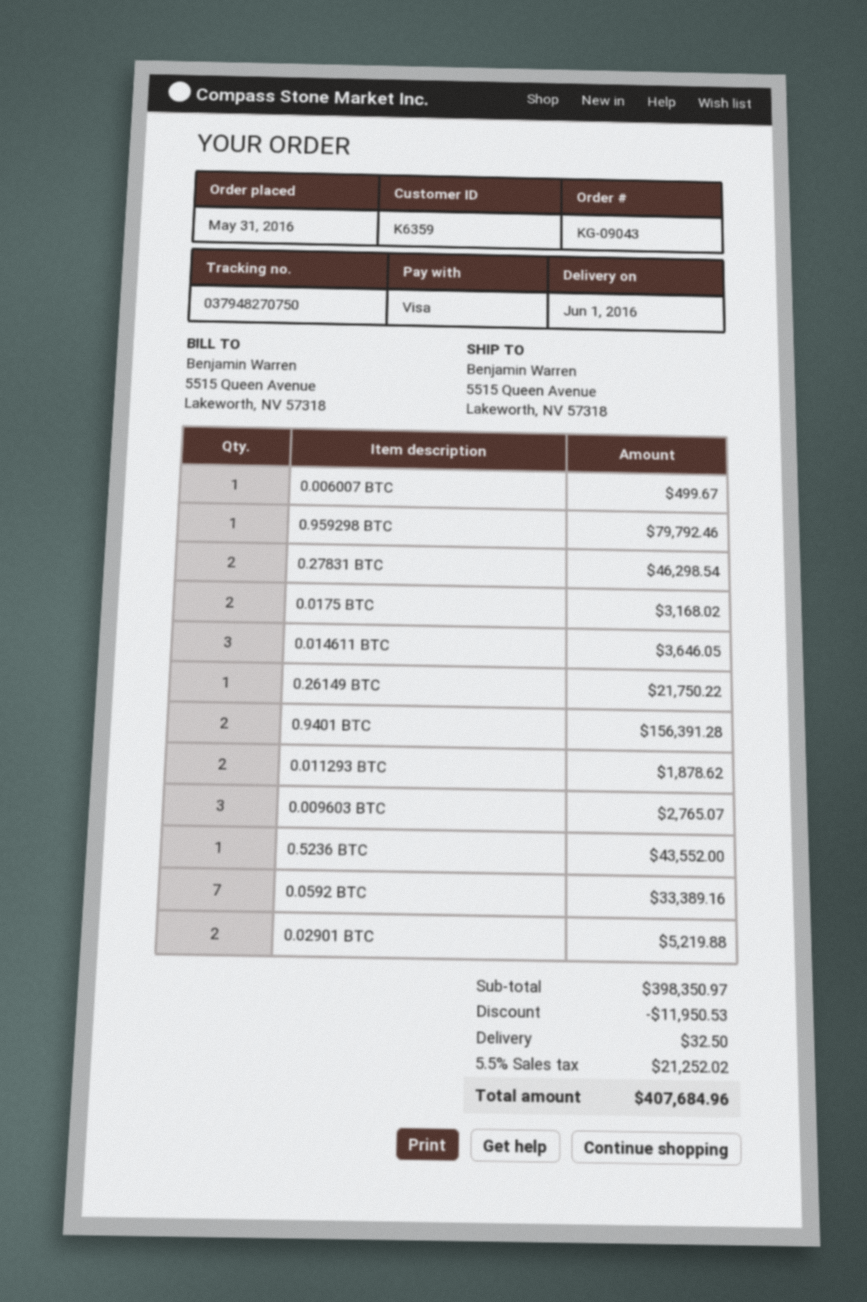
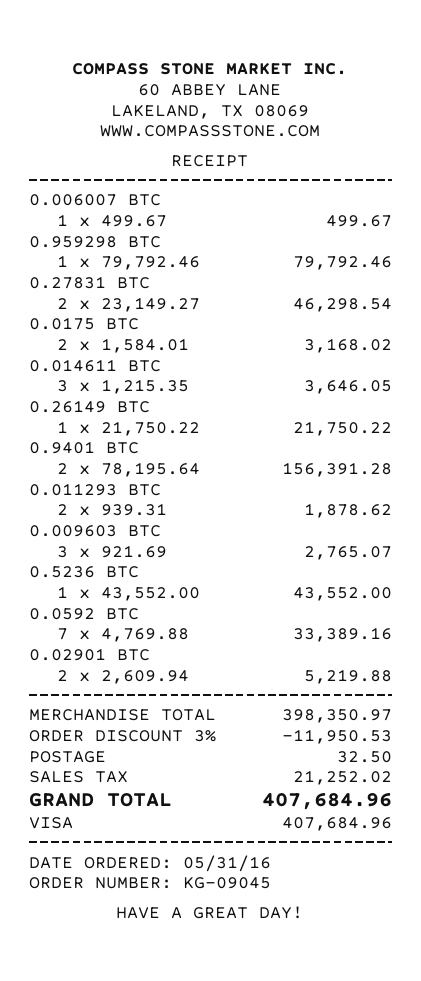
order number: KG-09043 -> KG-09045

